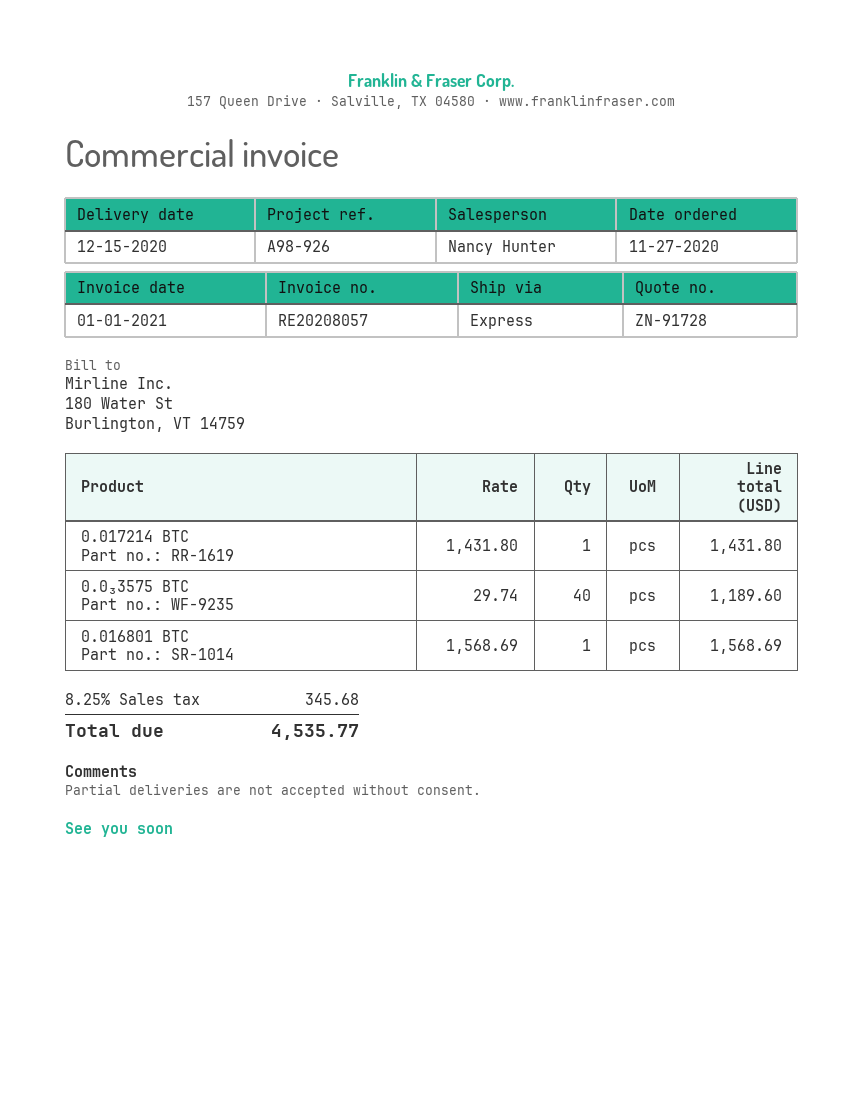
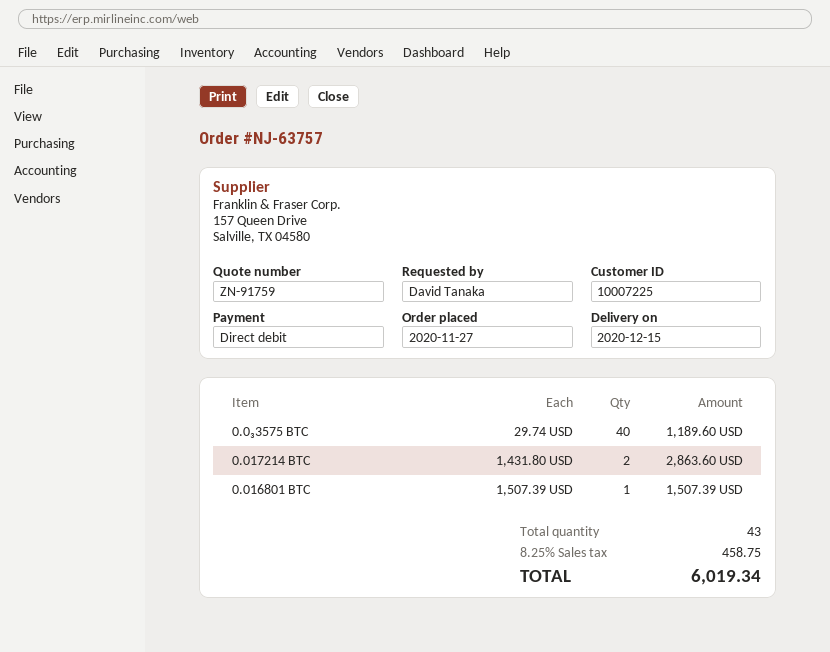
quote number: ZN-91728 -> ZN-91759
0.017214 BTC: 1 x 1431.80 = 1431.80 -> 2 x 1431.80 = 2863.60
0.016801 BTC: 1 x 1568.69 = 1568.69 -> 1 x 1507.39 = 1507.39
tax: 8.25% = 345.68 -> 8.25% = 458.75
total: 4535.77 -> 6019.34

